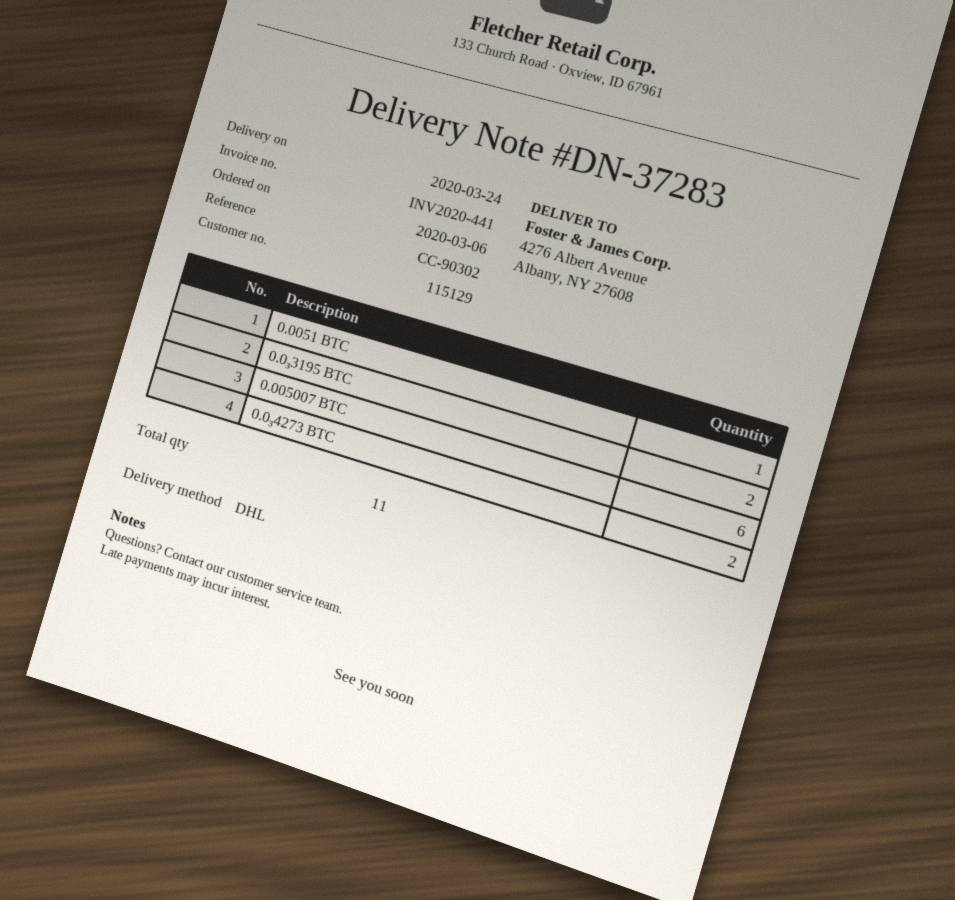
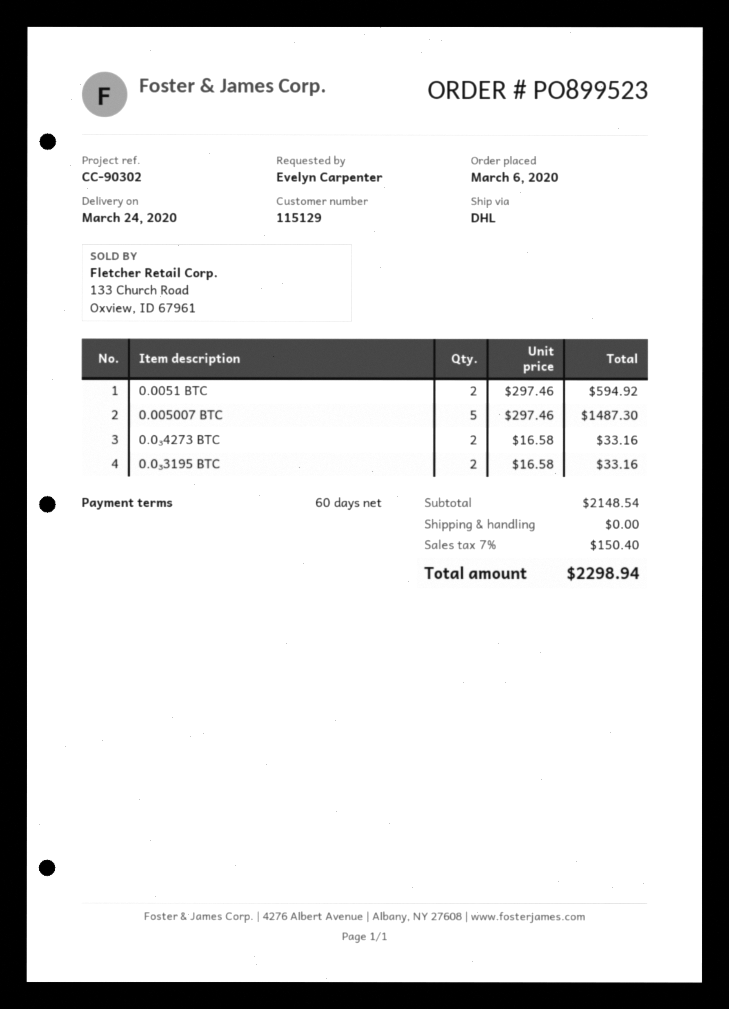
0.0051 BTC: 1 -> 2
0.005007 BTC: 6 -> 5

